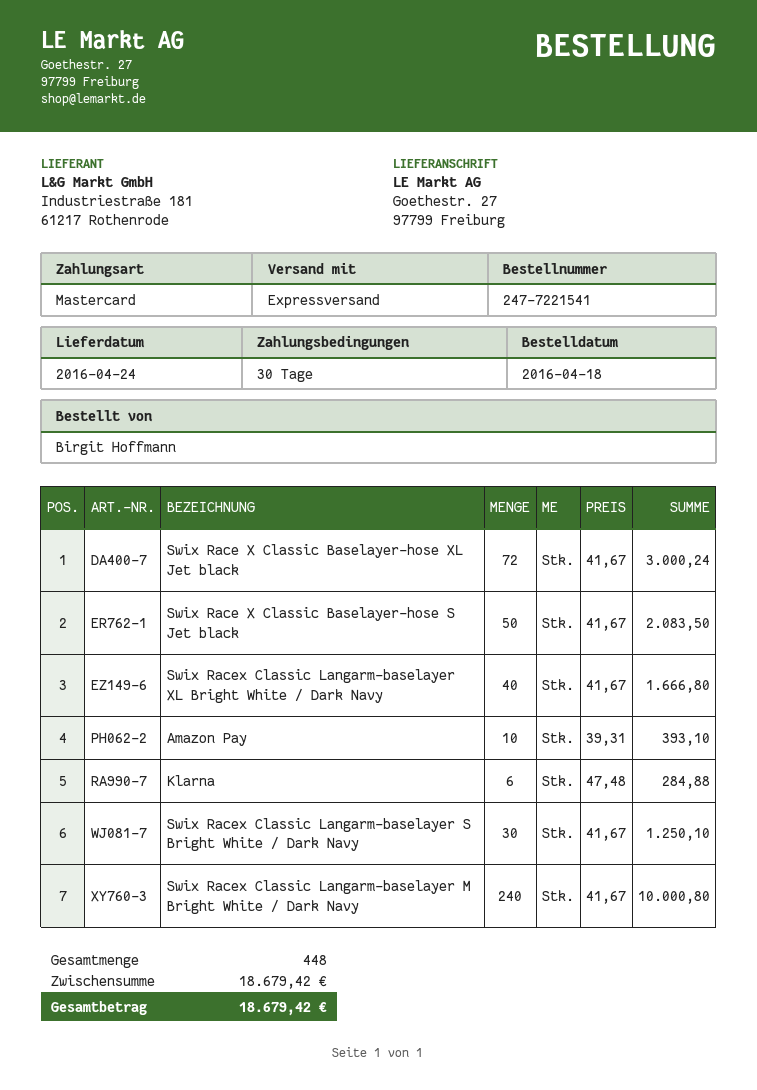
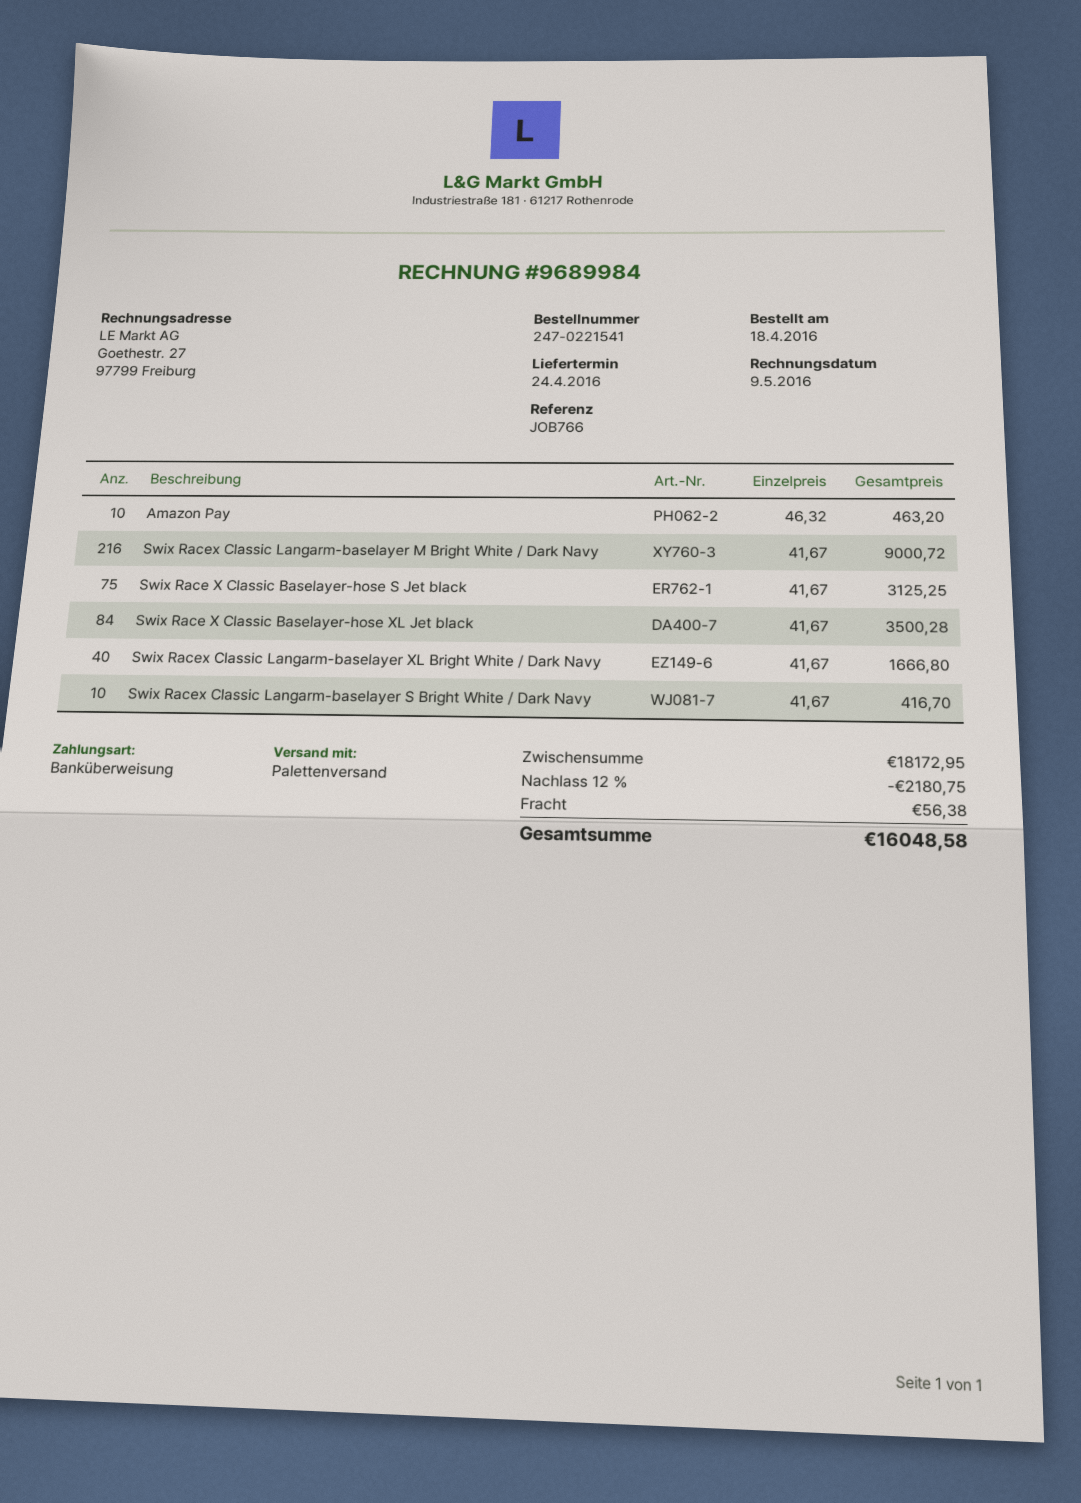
order number: 247-7221541 -> 247-0221541
payment method: Mastercard -> bank transfer
shipping method: express -> pallet freight
Swix Race X Classic Baselayer-hose XL Jet black: 72 x 41.67 = 3000.24 -> 84 x 41.67 = 3500.28
Swix Race X Classic Baselayer-hose S Jet black: 50 x 41.67 = 2083.50 -> 75 x 41.67 = 3125.25
Amazon Pay: 10 x 39.31 = 393.10 -> 10 x 46.32 = 463.20
Klarna: 6 x 47.48 = 284.88 -> none
Swix Racex Classic Langarm-baselayer S Bright White / Dark Navy: 30 x 41.67 = 1250.10 -> 10 x 41.67 = 416.70
Swix Racex Classic Langarm-baselayer M Bright White / Dark Navy: 240 x 41.67 = 10000.80 -> 216 x 41.67 = 9000.72
subtotal: 18679.42 -> 18172.95
discount: none -> 12% = 2180.75
shipping: none -> 56.38
total: 18679.42 -> 16048.58

